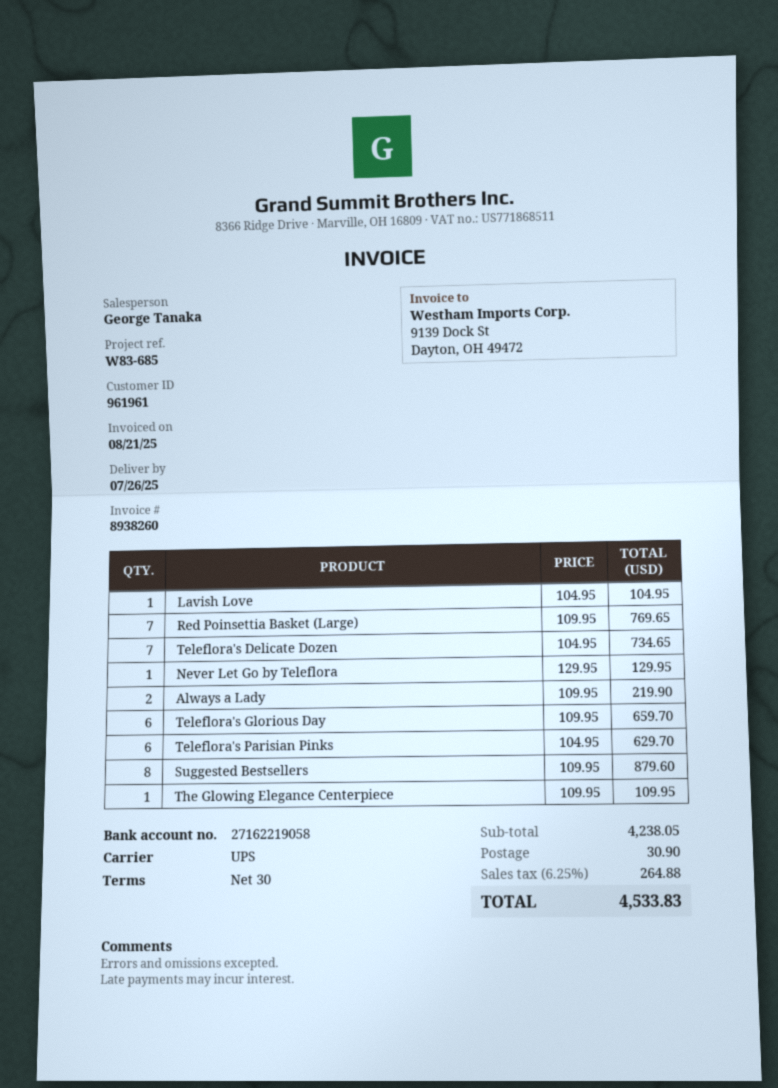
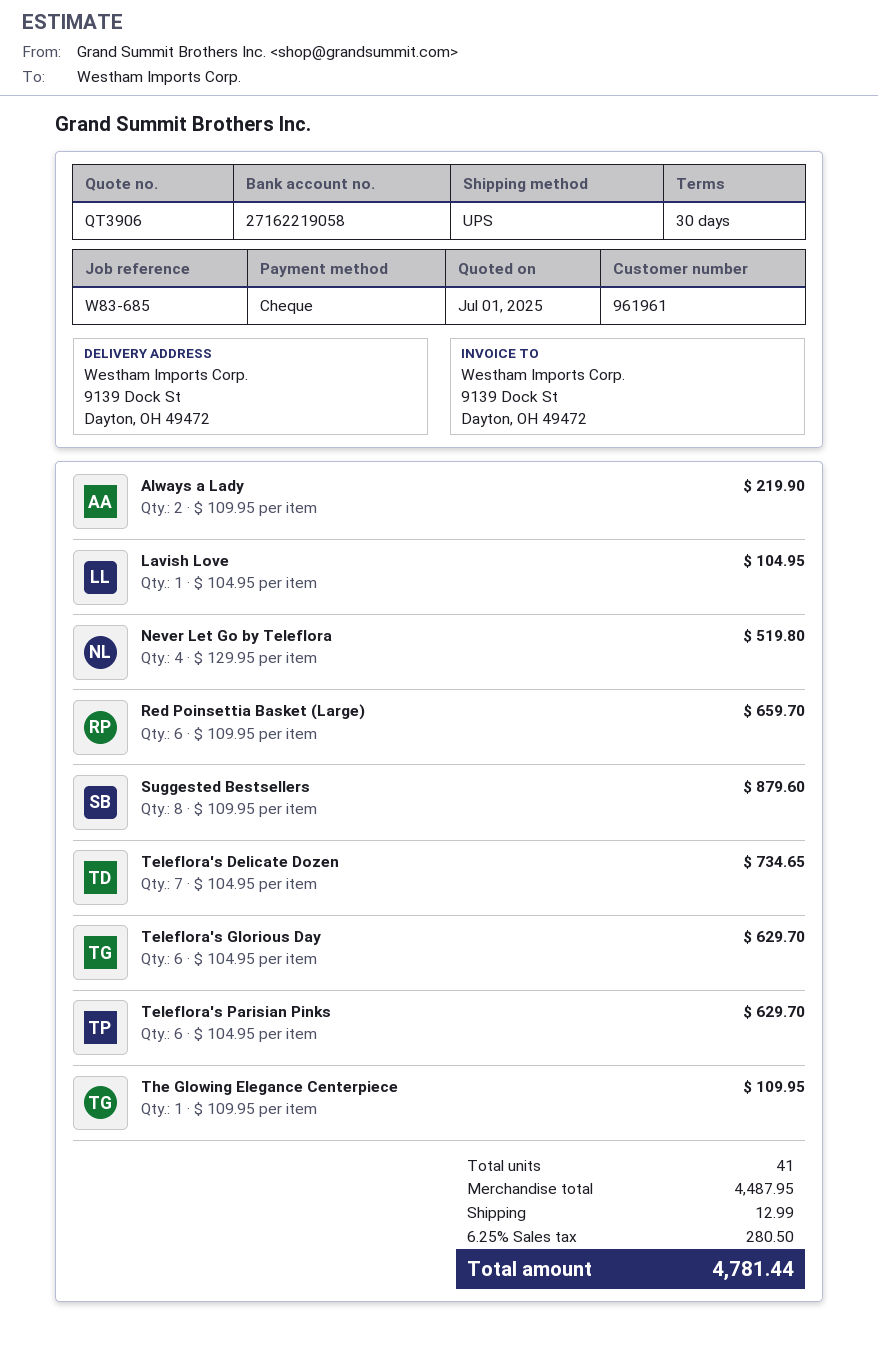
Red Poinsettia Basket (Large): 7 x 109.95 = 769.65 -> 6 x 109.95 = 659.70
Never Let Go by Teleflora: 1 x 129.95 = 129.95 -> 4 x 129.95 = 519.80
Teleflora's Glorious Day: 6 x 109.95 = 659.70 -> 6 x 104.95 = 629.70
subtotal: 4238.05 -> 4487.95
shipping: 30.90 -> 12.99
tax: 6.25% = 264.88 -> 6.25% = 280.50
total: 4533.83 -> 4781.44

